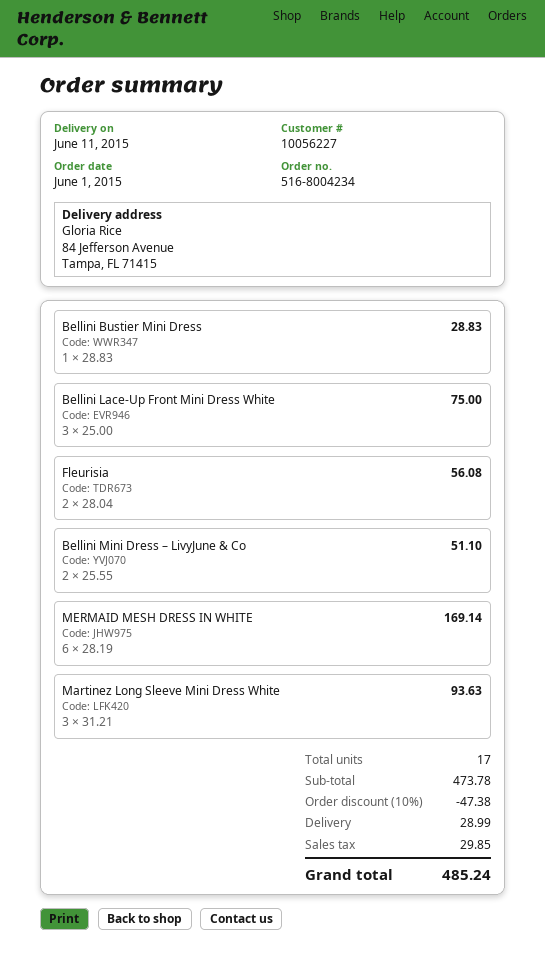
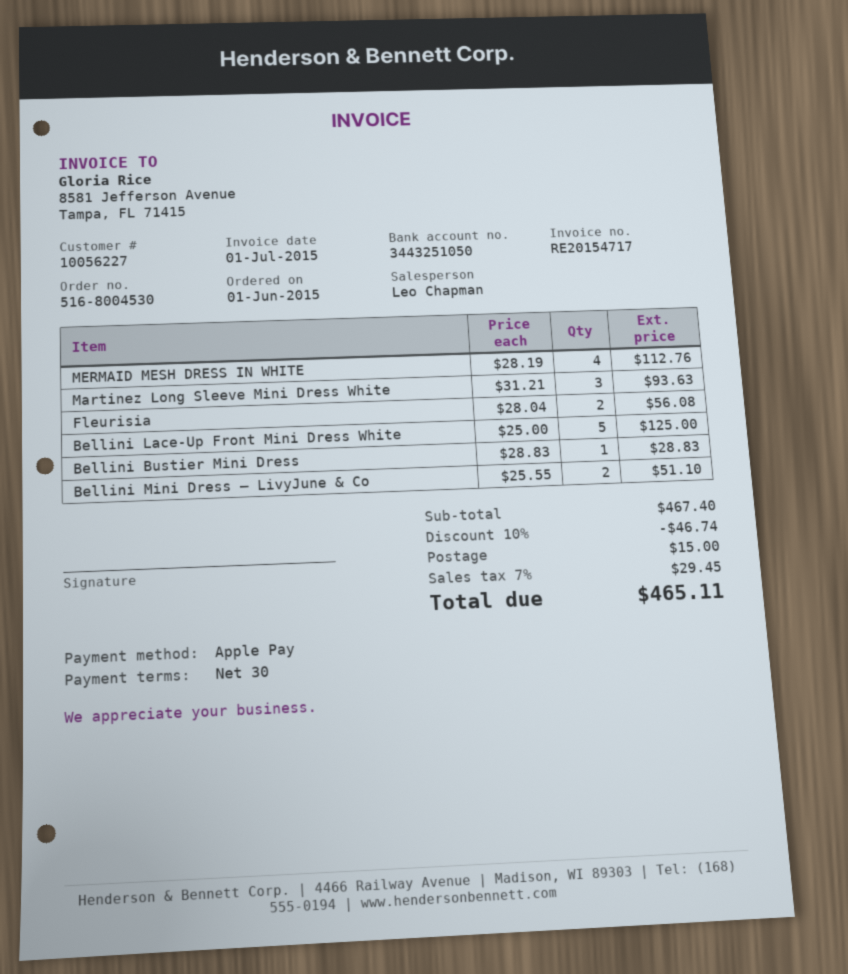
order number: 516-8004234 -> 516-8004530
Bellini Lace-Up Front Mini Dress White: 3 x 25.00 = 75.00 -> 5 x 25.00 = 125.00
MERMAID MESH DRESS IN WHITE: 6 x 28.19 = 169.14 -> 4 x 28.19 = 112.76
subtotal: 473.78 -> 467.40
discount: 10% = 47.38 -> 10% = 46.74
shipping: 28.99 -> 15.00
tax: 29.85 -> 29.45
total: 485.24 -> 465.11

